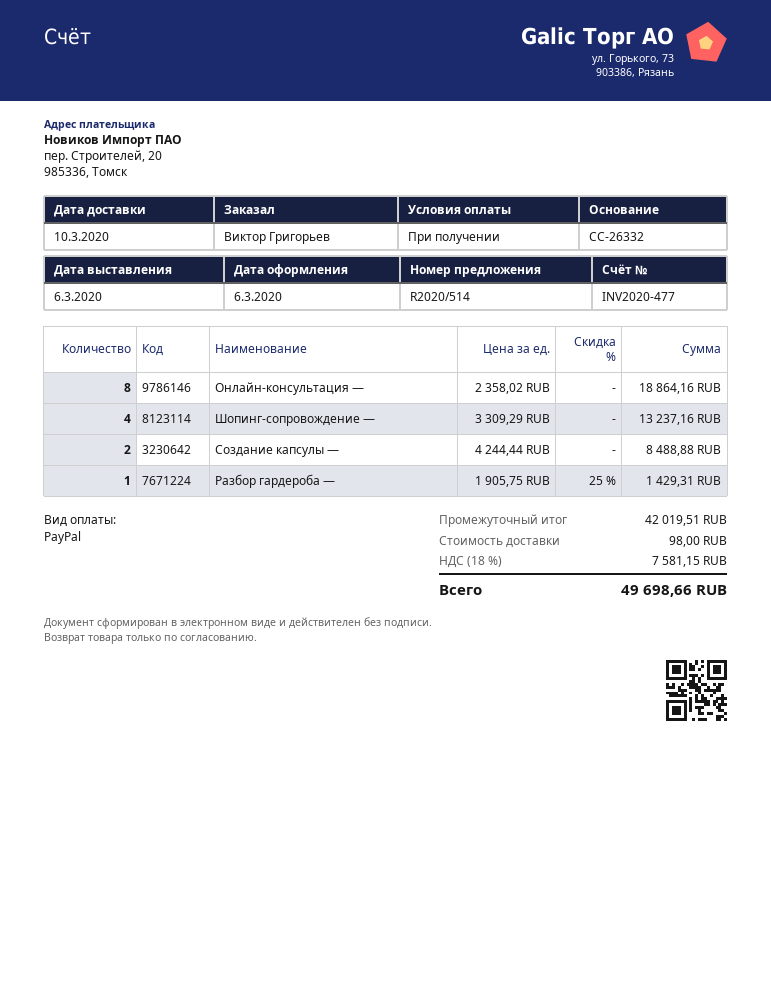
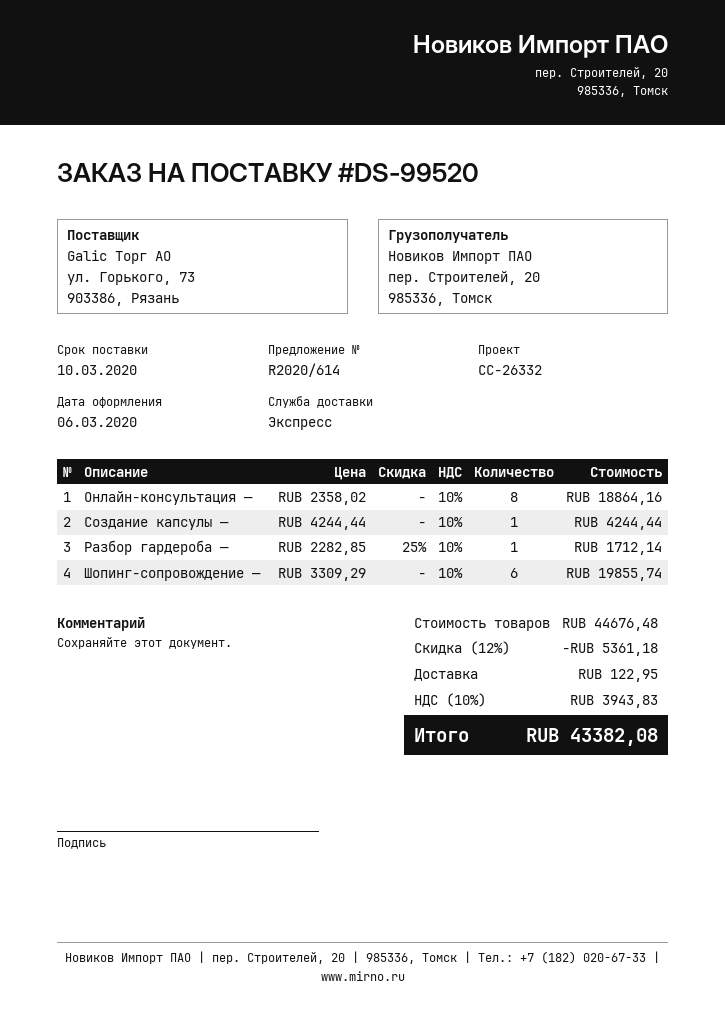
quote number: R2020/514 -> R2020/614
Шопинг-сопровождение —: 4 x 3309.29 = 13237.16 -> 6 x 3309.29 = 19855.74
Создание капсулы —: 2 x 4244.44 = 8488.88 -> 1 x 4244.44 = 4244.44
Разбор гардероба —: 1 x 1905.75 - 25% = 1429.31 -> 1 x 2282.85 - 25% = 1712.14
subtotal: 42019.51 -> 44676.48
discount: none -> 12% = 5361.18
shipping: 98.00 -> 122.95
tax: 18% = 7581.15 -> 10% = 3943.83
total: 49698.66 -> 43382.08

